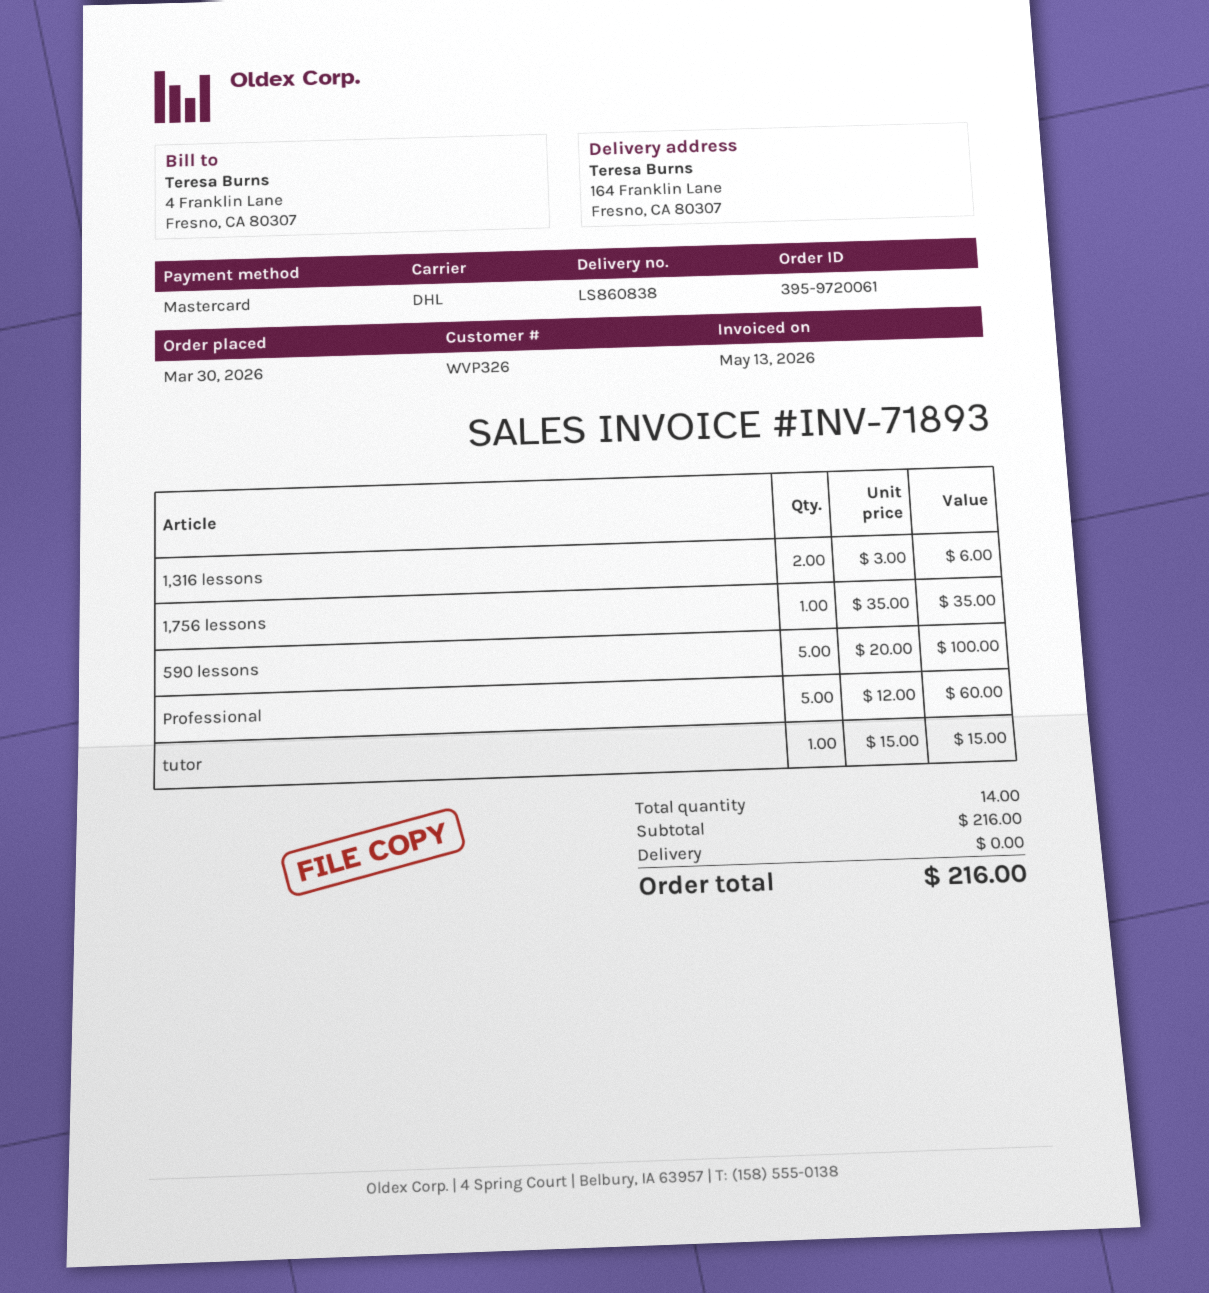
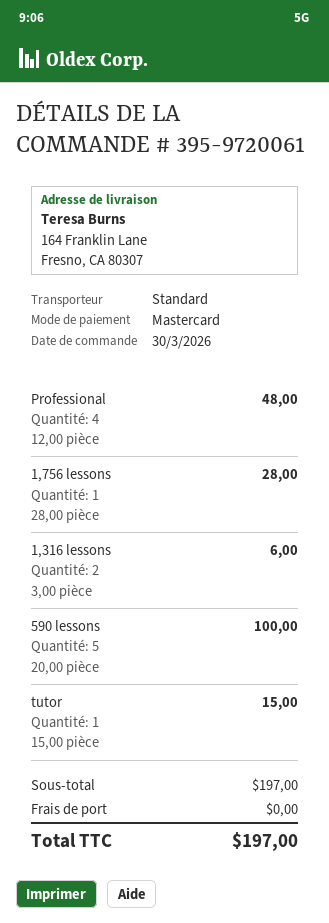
shipping method: DHL -> standard
1,756 lessons: 1 x 35.00 = 35.00 -> 1 x 28.00 = 28.00
Professional: 5 x 12.00 = 60.00 -> 4 x 12.00 = 48.00
subtotal: 216.00 -> 197.00
total: 216.00 -> 197.00

